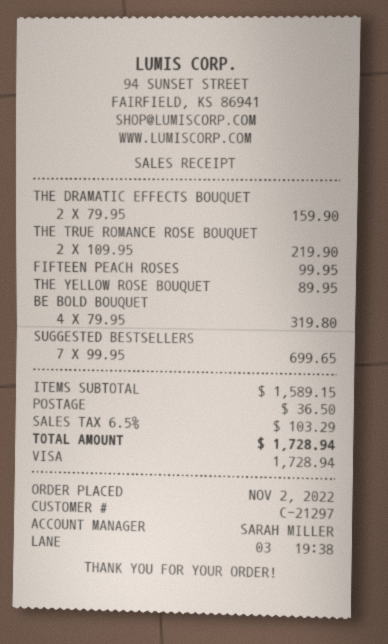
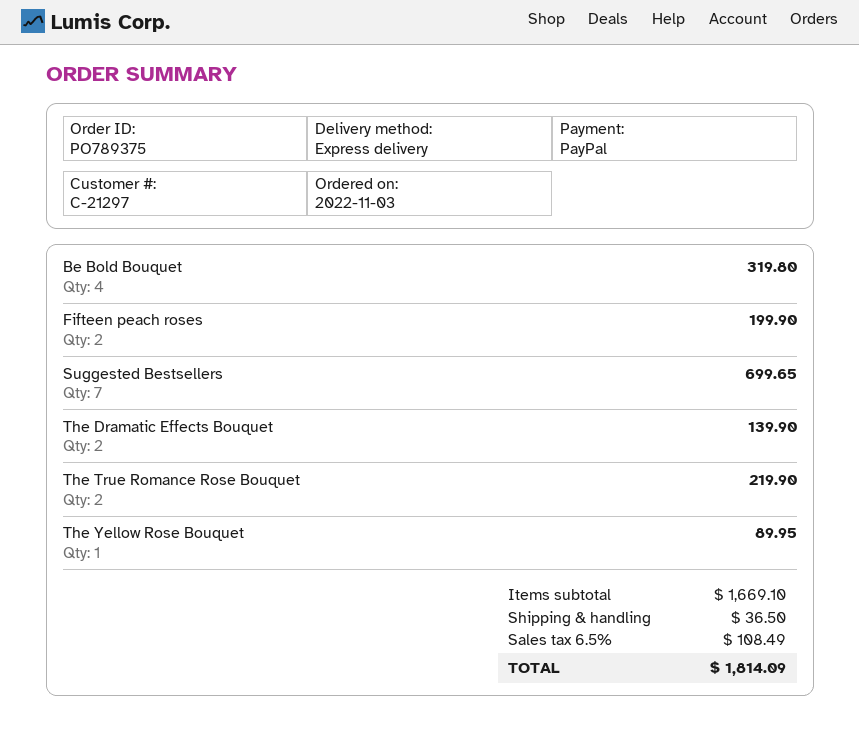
order date: 2022-11-02 -> 2022-11-03
payment method: Visa -> PayPal
THE DRAMATIC EFFECTS BOUQUET: 2 for 159.90 -> 2 for 139.90
FIFTEEN PEACH ROSES: 1 for 99.95 -> 2 for 199.90
subtotal: 1589.15 -> 1669.10
tax: 6.5% = 103.29 -> 6.5% = 108.49
total: 1728.94 -> 1814.09

